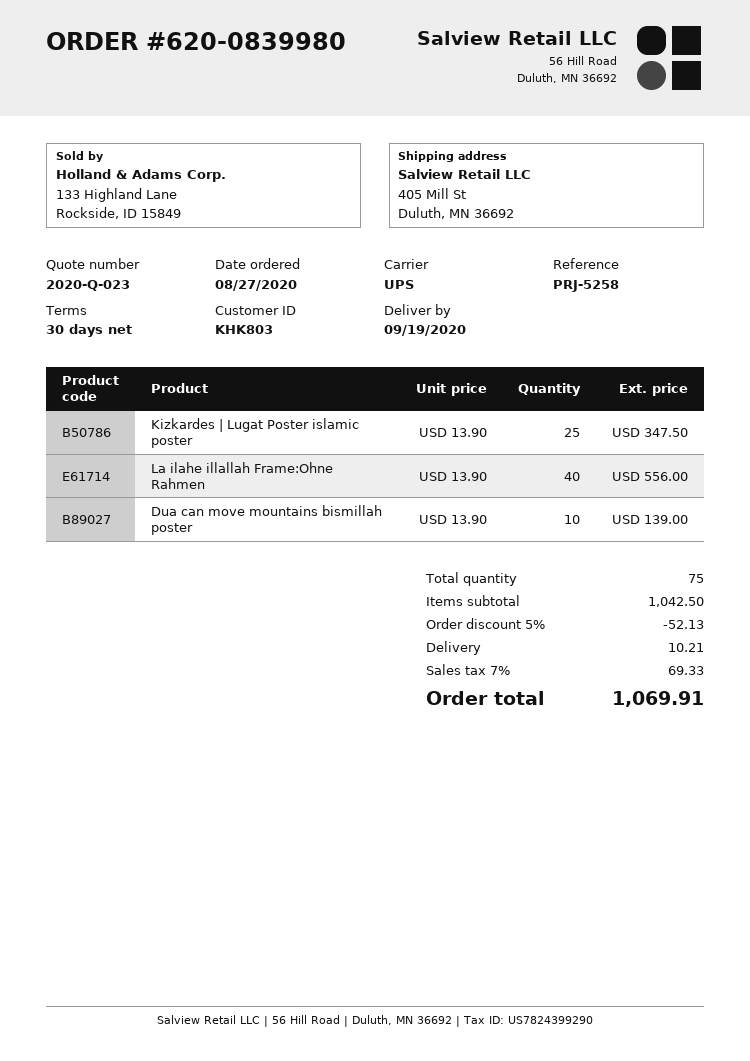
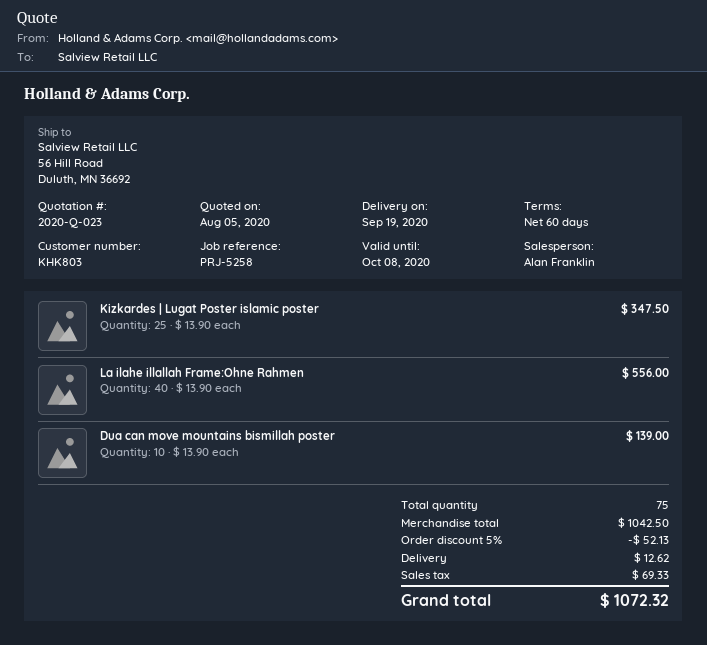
payment terms: 30 days -> 60 days
ship to: 405 Mill St, Duluth, MN 36692 -> 56 Hill Road, Duluth, MN 36692
shipping: 10.21 -> 12.62
total: 1069.91 -> 1072.32

